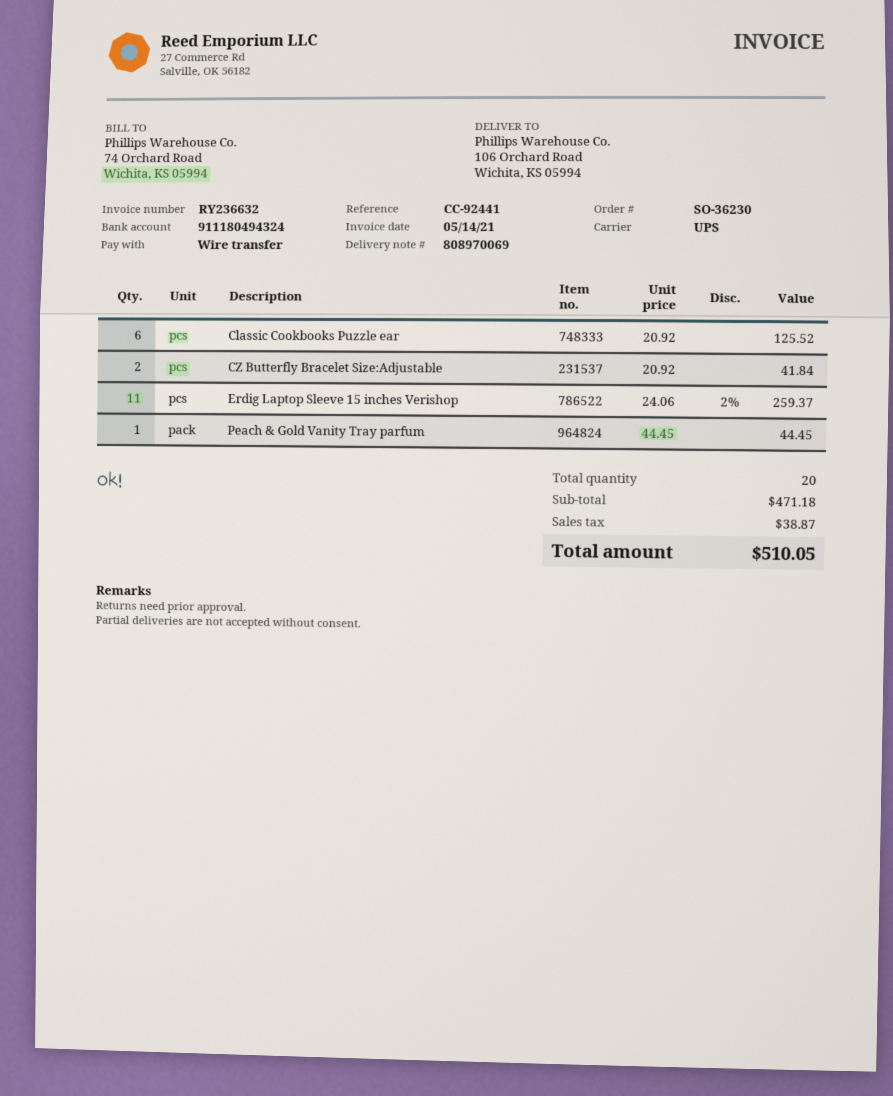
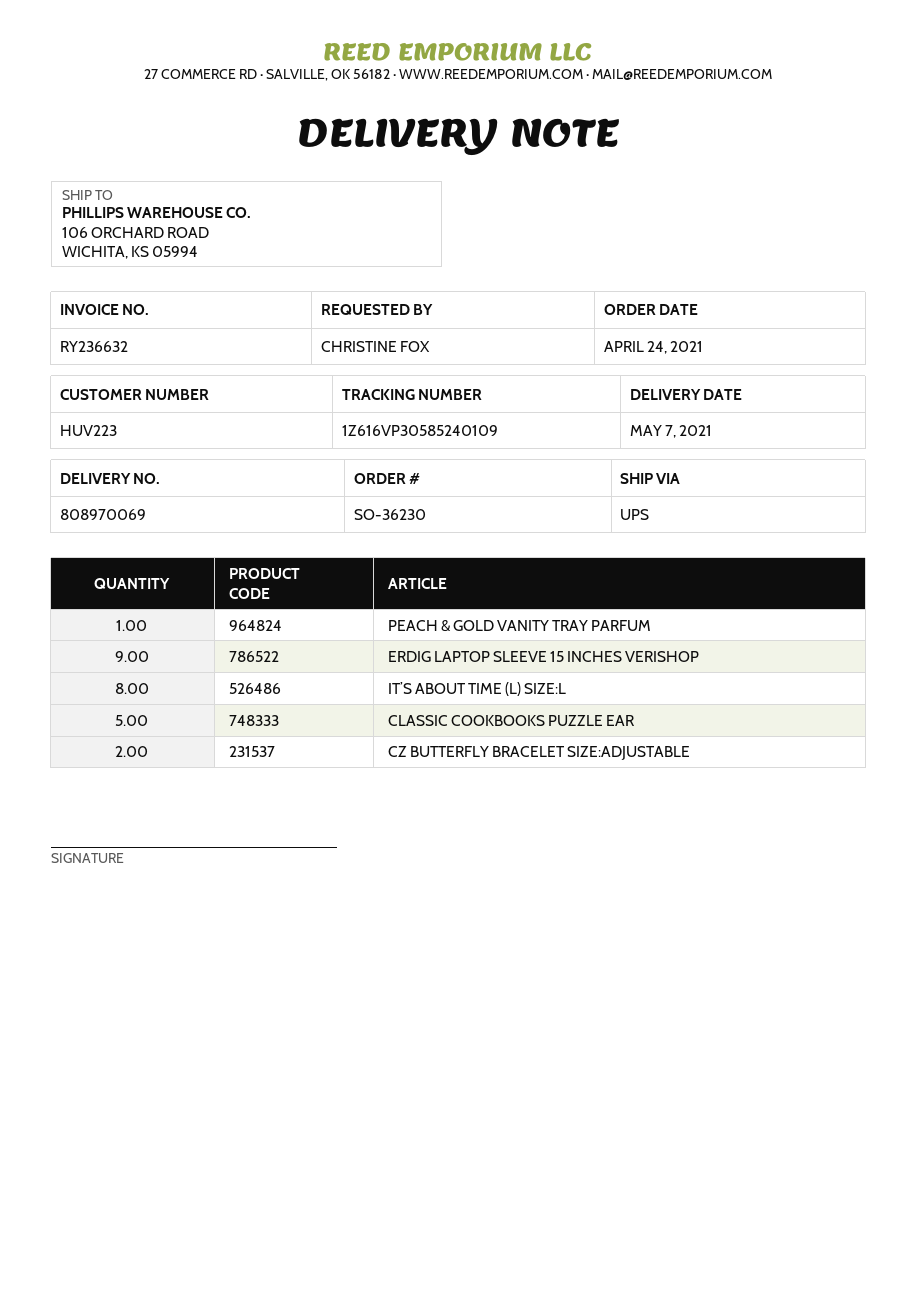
Classic Cookbooks Puzzle ear: 6 -> 5
Erdig Laptop Sleeve 15 inches Verishop: 11 -> 9
IT’S ABOUT TIME (L) SIZE:L: none -> 8

